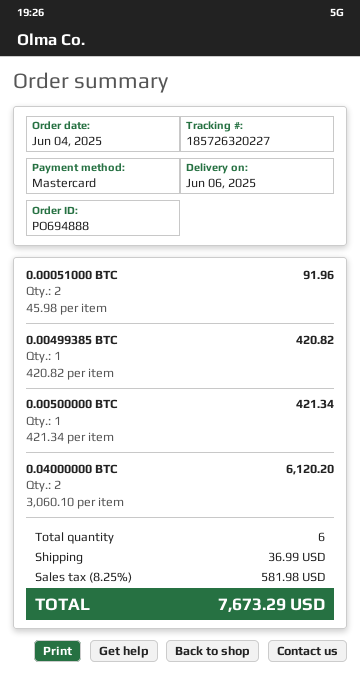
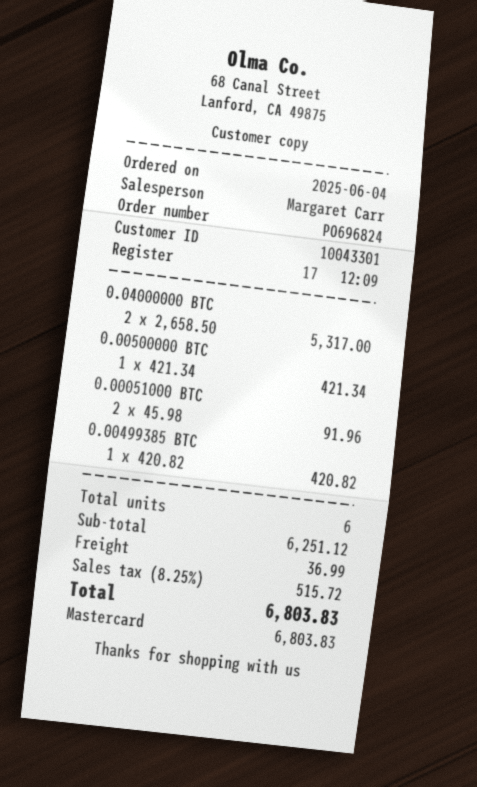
order number: PO694888 -> PO696824
0.04000000 BTC: 2 x 3060.10 = 6120.20 -> 2 x 2658.50 = 5317.00
tax: 8.25% = 581.98 -> 8.25% = 515.72
total: 7673.29 -> 6803.83

